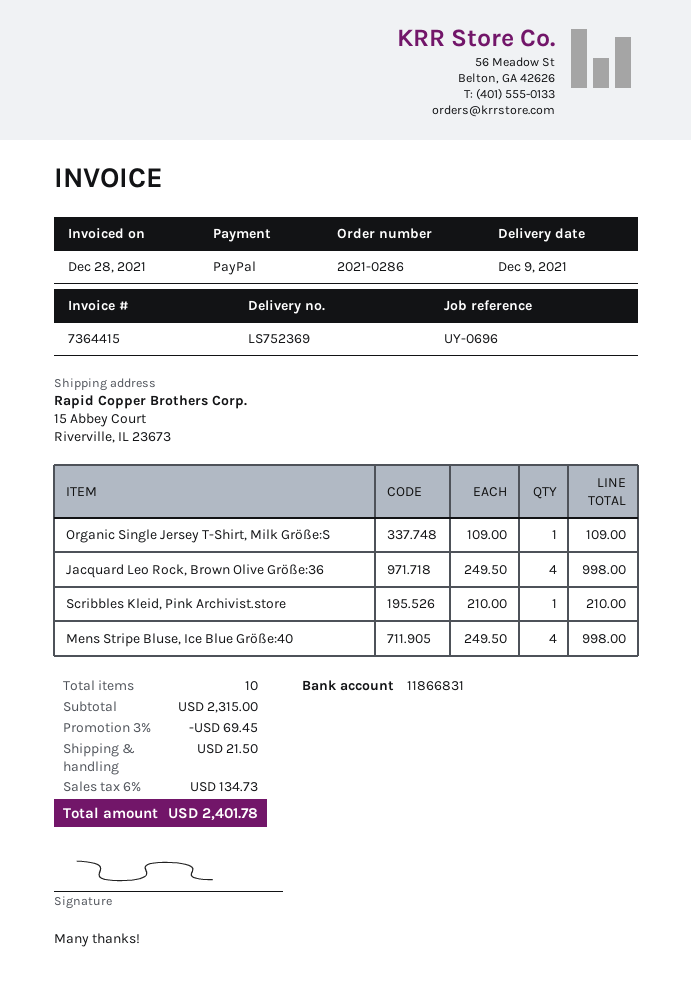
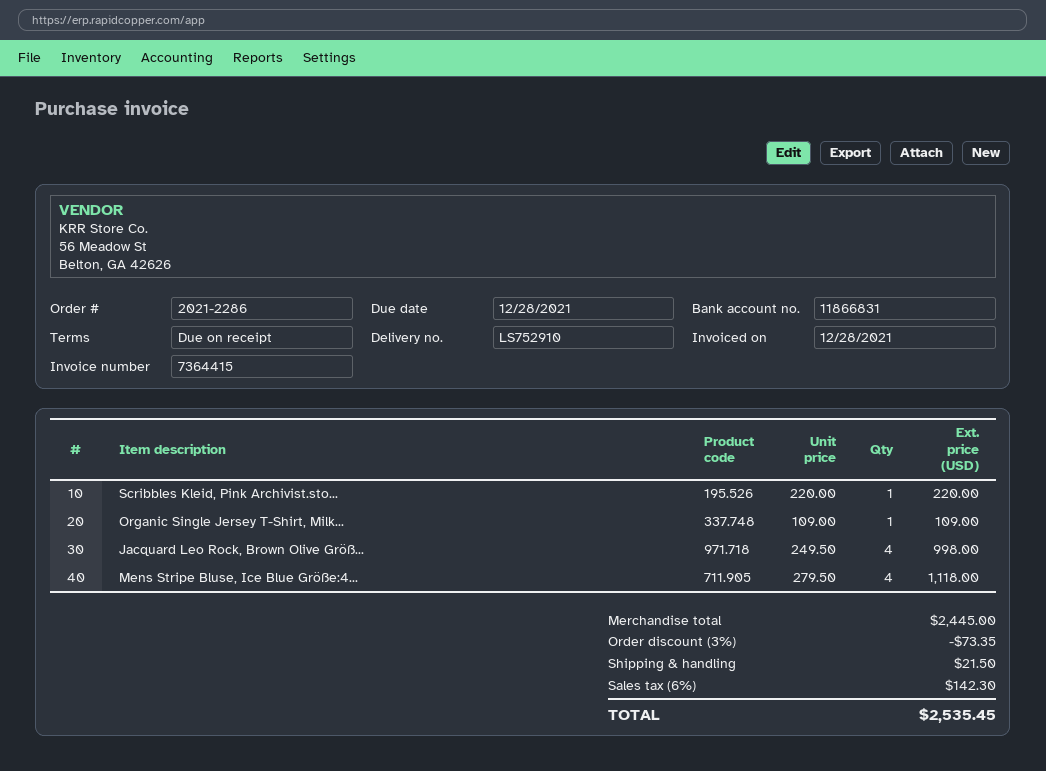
order number: 2021-0286 -> 2021-2286
delivery note number: LS752369 -> LS752910
Scribbles Kleid, Pink Archivist.store: 1 x 210.00 = 210.00 -> 1 x 220.00 = 220.00
Mens Stripe Bluse, Ice Blue Größe:40: 4 x 249.50 = 998.00 -> 4 x 279.50 = 1118.00
subtotal: 2315.00 -> 2445.00
discount: 3% = 69.45 -> 3% = 73.35
tax: 6% = 134.73 -> 6% = 142.30
total: 2401.78 -> 2535.45

